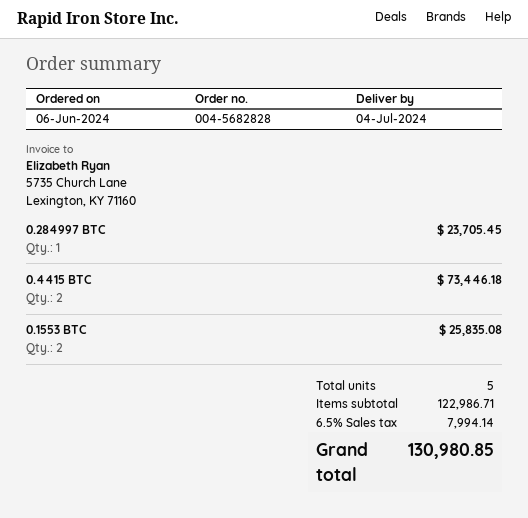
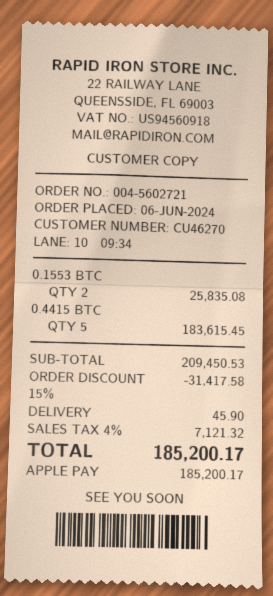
order number: 004-5682828 -> 004-5602721
0.284997 BTC: 1 for 23705.45 -> none
0.4415 BTC: 2 for 73446.18 -> 5 for 183615.45
subtotal: 122986.71 -> 209450.53
discount: none -> 15% = 31417.58
shipping: none -> 45.90
tax: 6.5% = 7994.14 -> 4% = 7121.32
total: 130980.85 -> 185200.17

